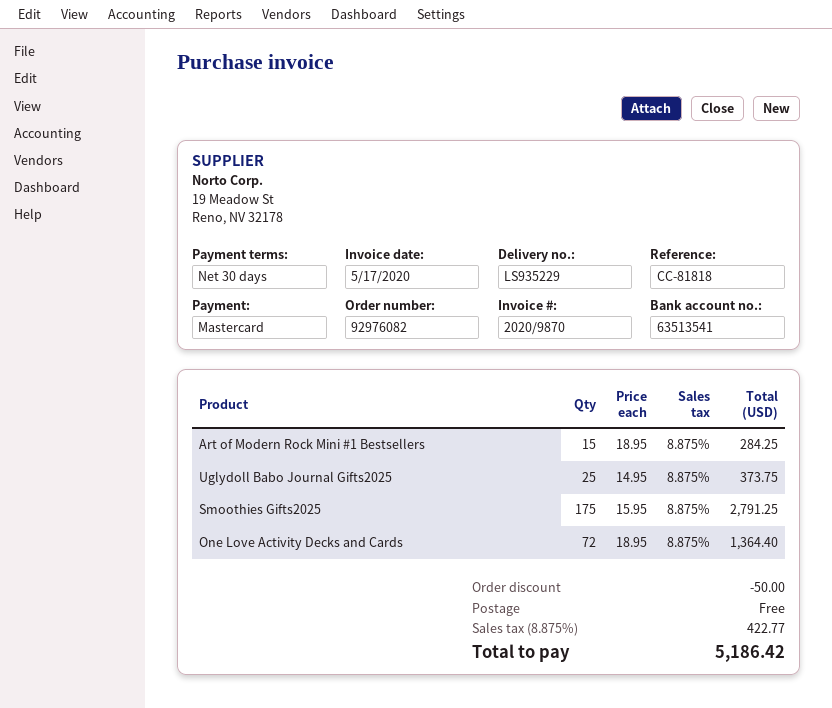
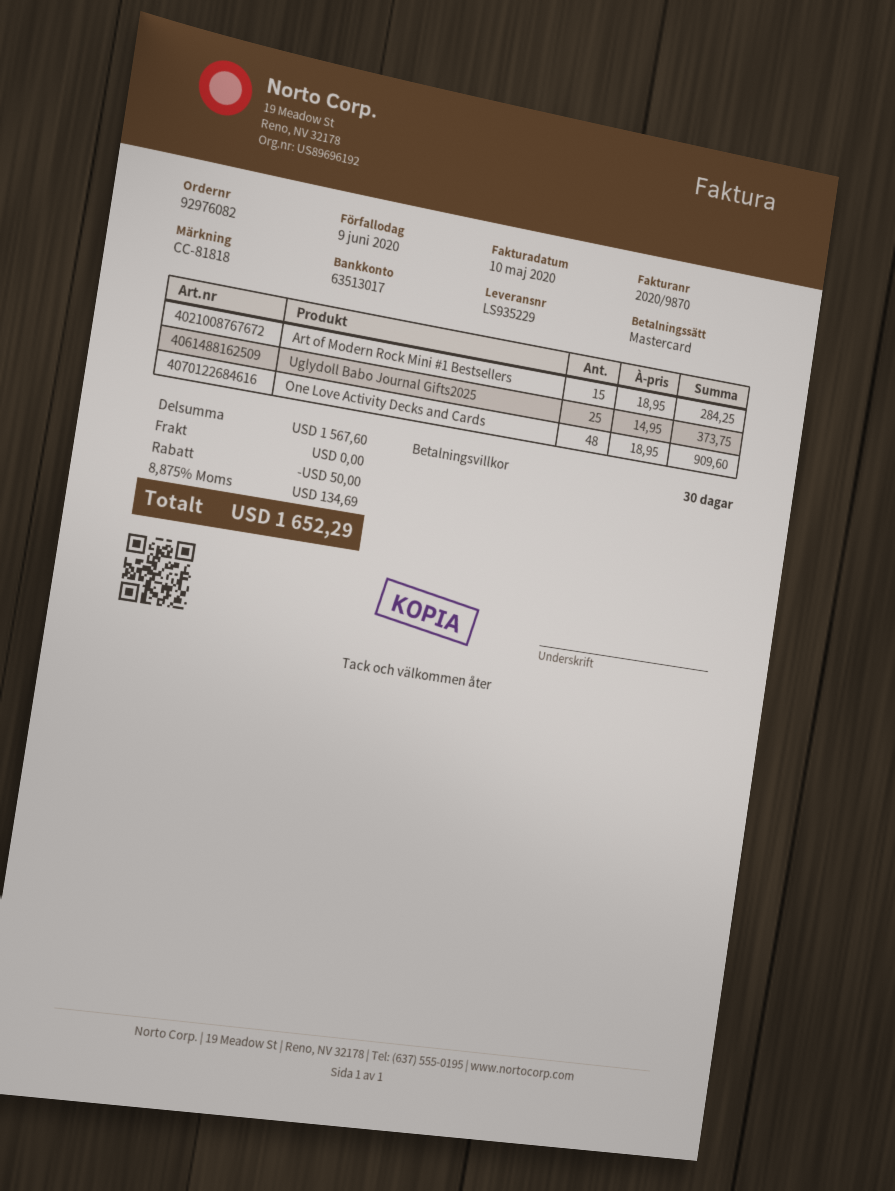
invoice date: 2020-05-17 -> 2020-05-10
bank account: 63513541 -> 63513017
Smoothies Gifts2025: 175 x 15.95 = 2791.25 -> none
One Love Activity Decks and Cards: 72 x 18.95 = 1364.40 -> 48 x 18.95 = 909.60
tax: 8.875% = 422.77 -> 8.875% = 134.69
total: 5186.42 -> 1652.29

